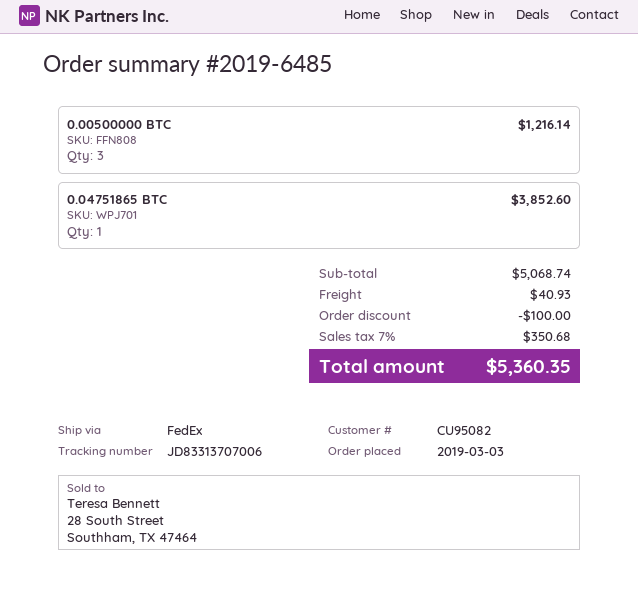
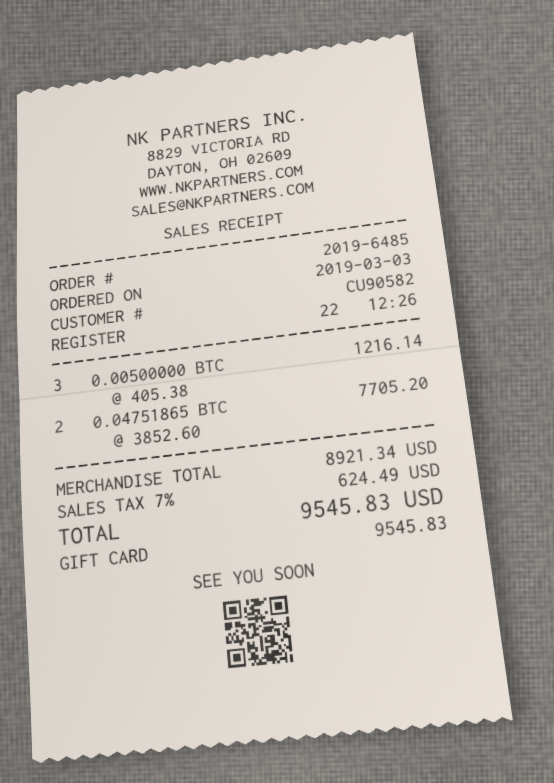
customer number: CU95082 -> CU90582
0.04751865 BTC: 1 for 3852.60 -> 2 for 7705.20
subtotal: 5068.74 -> 8921.34
discount: 100.00 -> none
shipping: 40.93 -> none
tax: 7% = 350.68 -> 7% = 624.49
total: 5360.35 -> 9545.83

